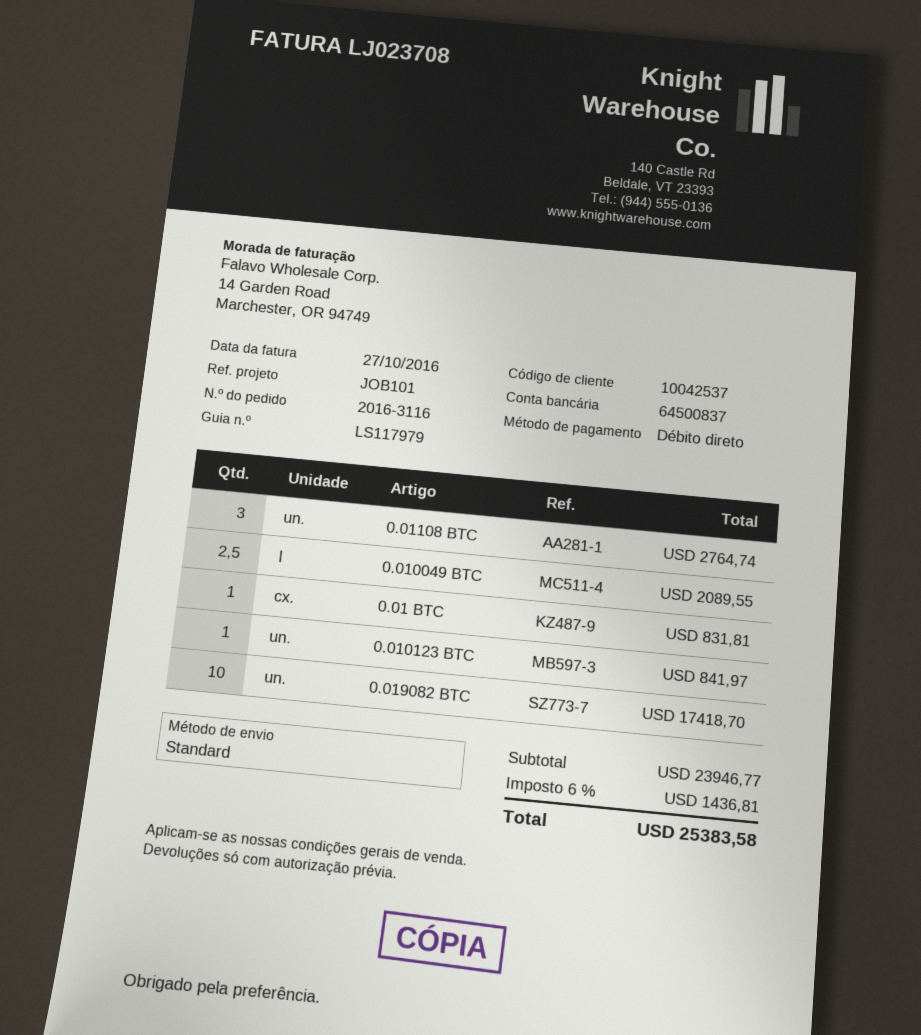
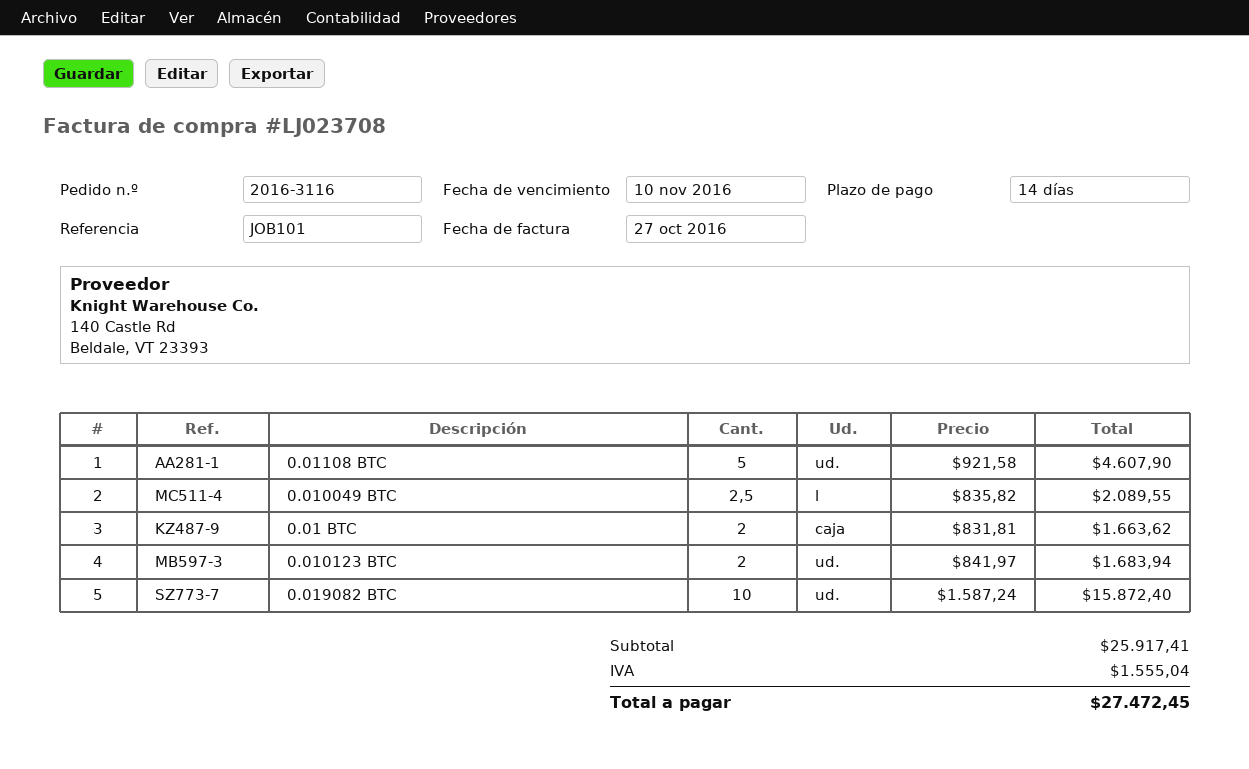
0.01108 BTC: 3 for 2764.74 -> 5 for 4607.90
0.01 BTC: 1 for 831.81 -> 2 for 1663.62
0.010123 BTC: 1 for 841.97 -> 2 for 1683.94
0.019082 BTC: 10 for 17418.70 -> 10 for 15872.40
subtotal: 23946.77 -> 25917.41
tax: 1436.81 -> 1555.04
total: 25383.58 -> 27472.45

